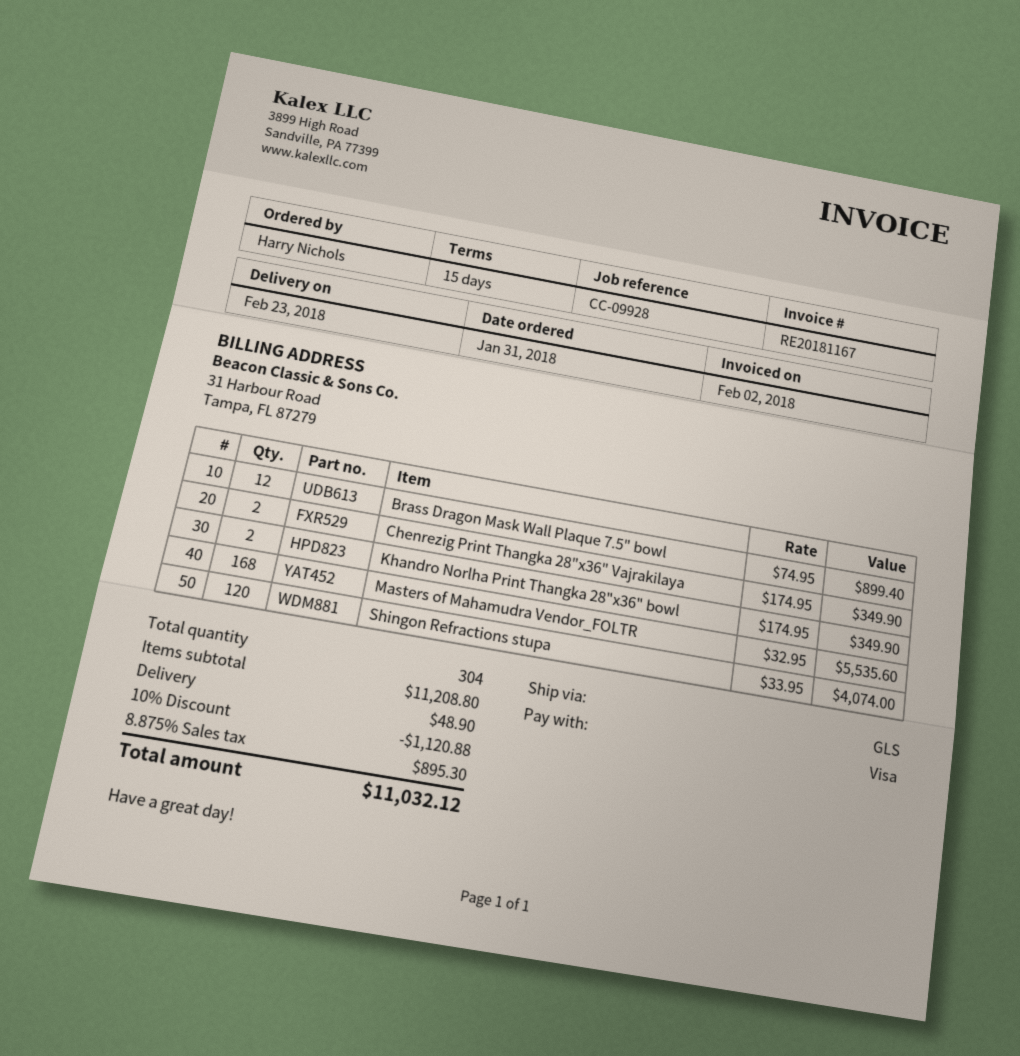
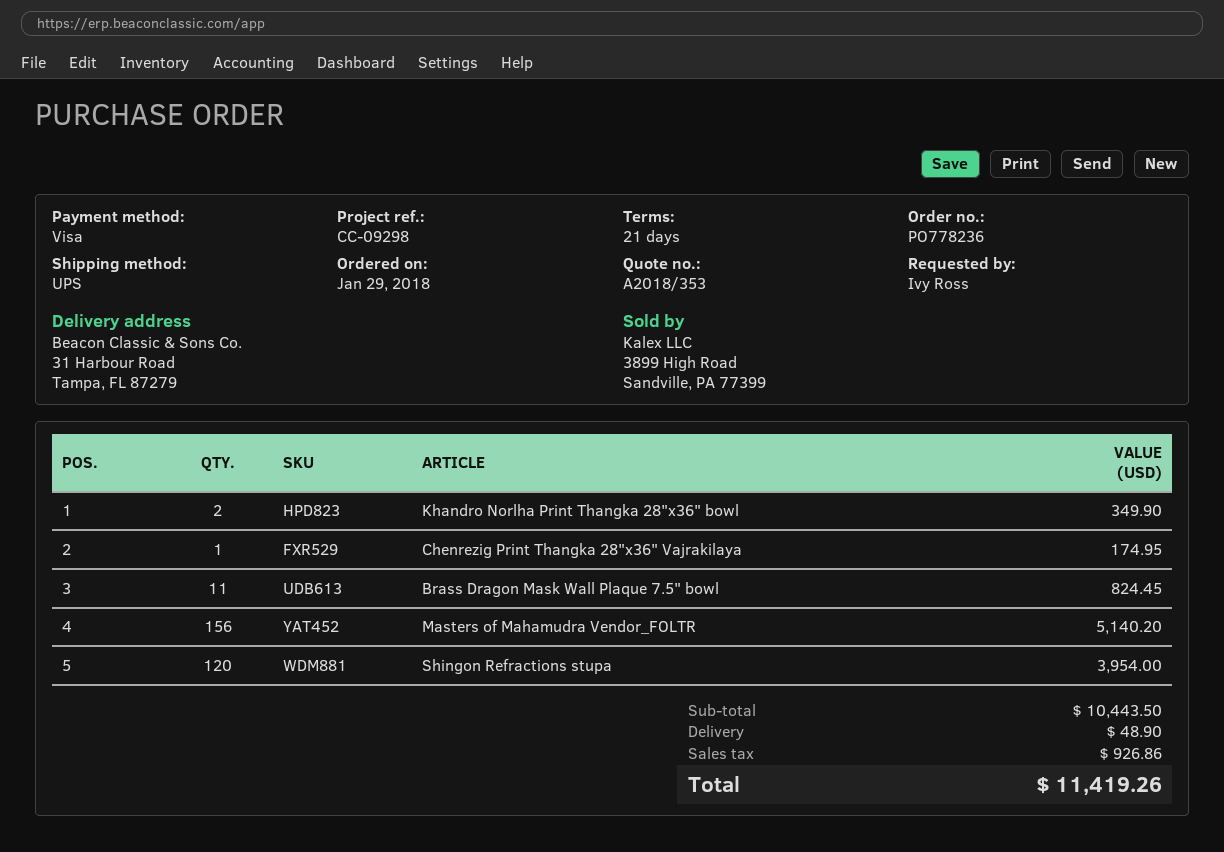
order date: 2018-01-31 -> 2018-01-29
payment terms: 15 days -> 21 days
reference: CC-09928 -> CC-09298
ordered by: Harry Nichols -> Ivy Ross
shipping method: GLS -> UPS
Brass Dragon Mask Wall Plaque 7.5" bowl: 12 for 899.40 -> 11 for 824.45
Chenrezig Print Thangka 28"x36" Vajrakilaya: 2 for 349.90 -> 1 for 174.95
Masters of Mahamudra Vendor_FOLTR: 168 for 5535.60 -> 156 for 5140.20
Shingon Refractions stupa: 120 for 4074.00 -> 120 for 3954.00
subtotal: 11208.80 -> 10443.50
discount: 10% = 1120.88 -> none
tax: 895.30 -> 926.86
total: 11032.12 -> 11419.26

